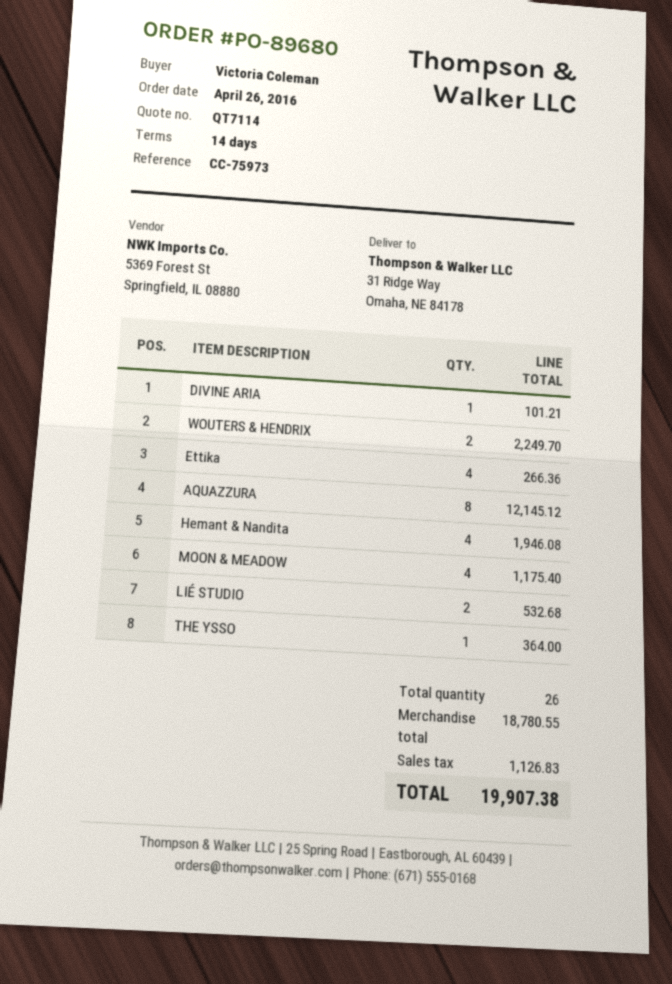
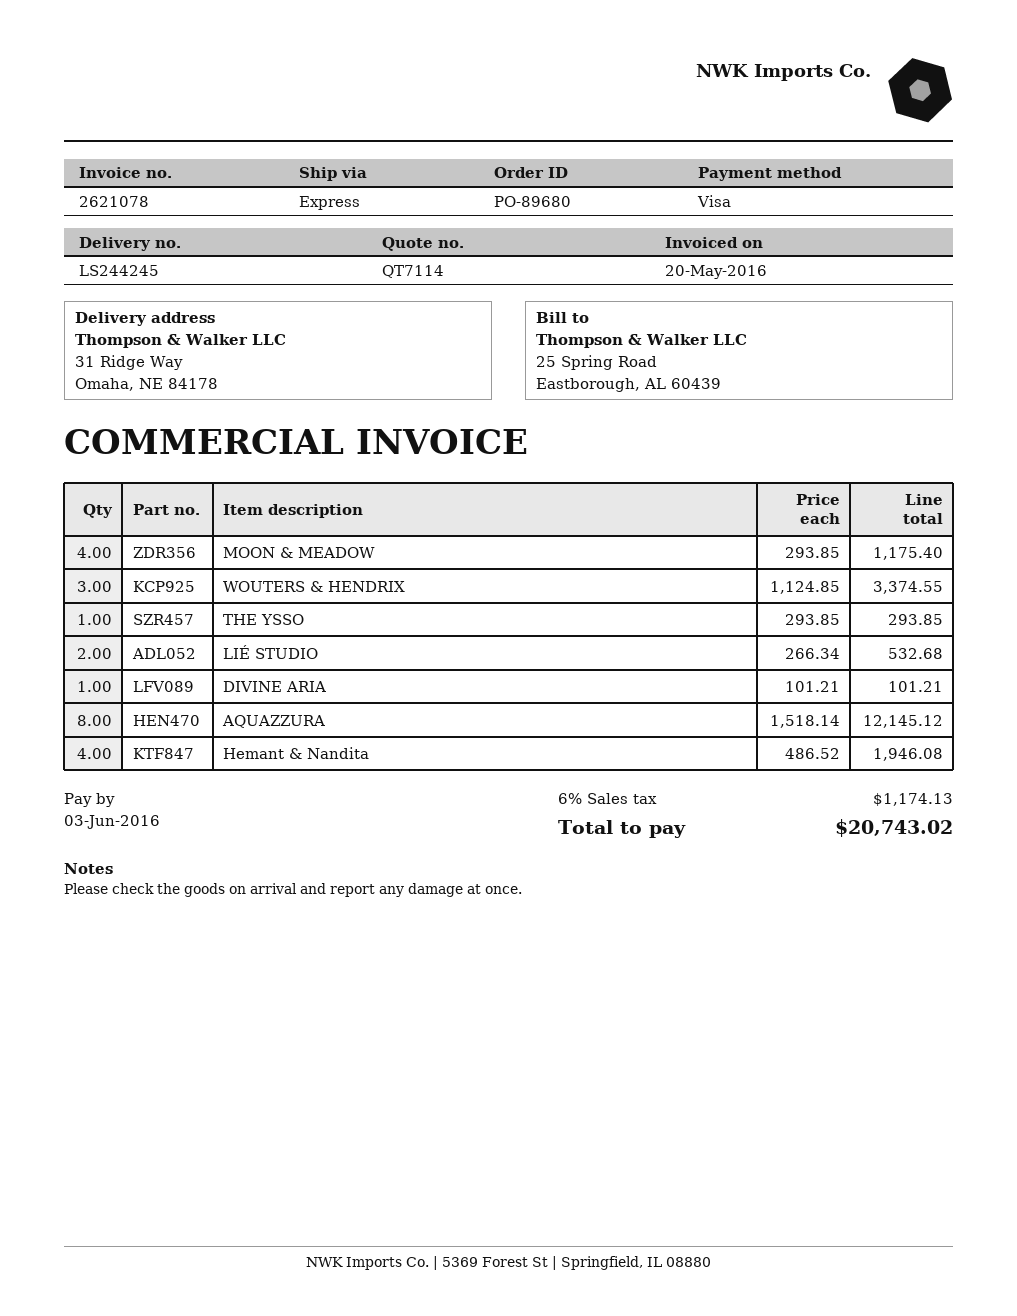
WOUTERS & HENDRIX: 2 for 2249.70 -> 3 for 3374.55
Ettika: 4 for 266.36 -> none
THE YSSO: 1 for 364.00 -> 1 for 293.85
tax: 1126.83 -> 1174.13
total: 19907.38 -> 20743.02

